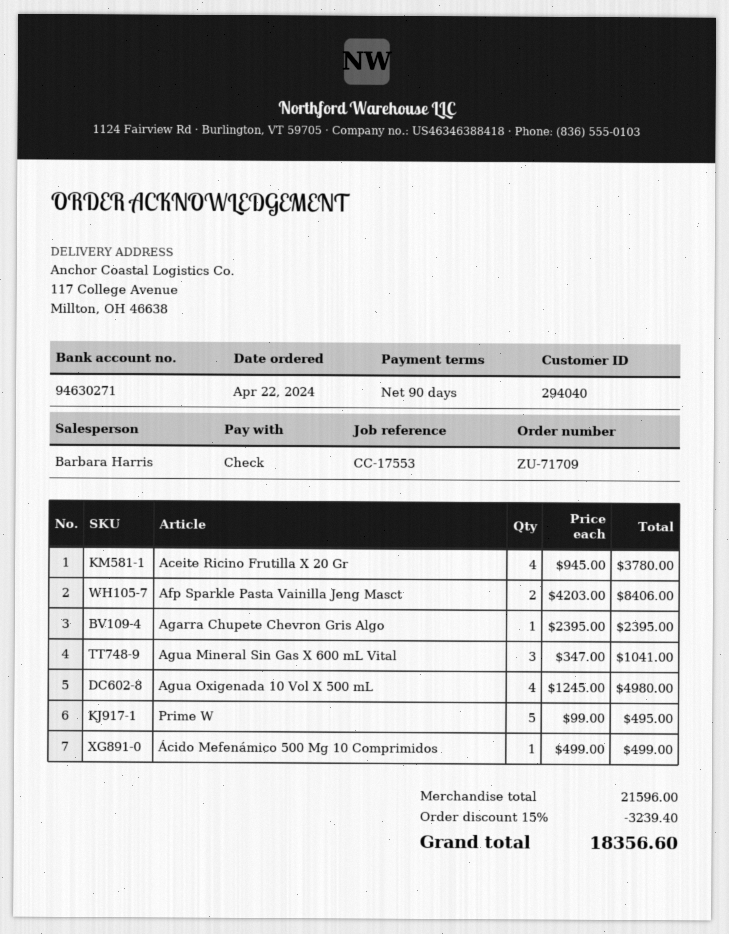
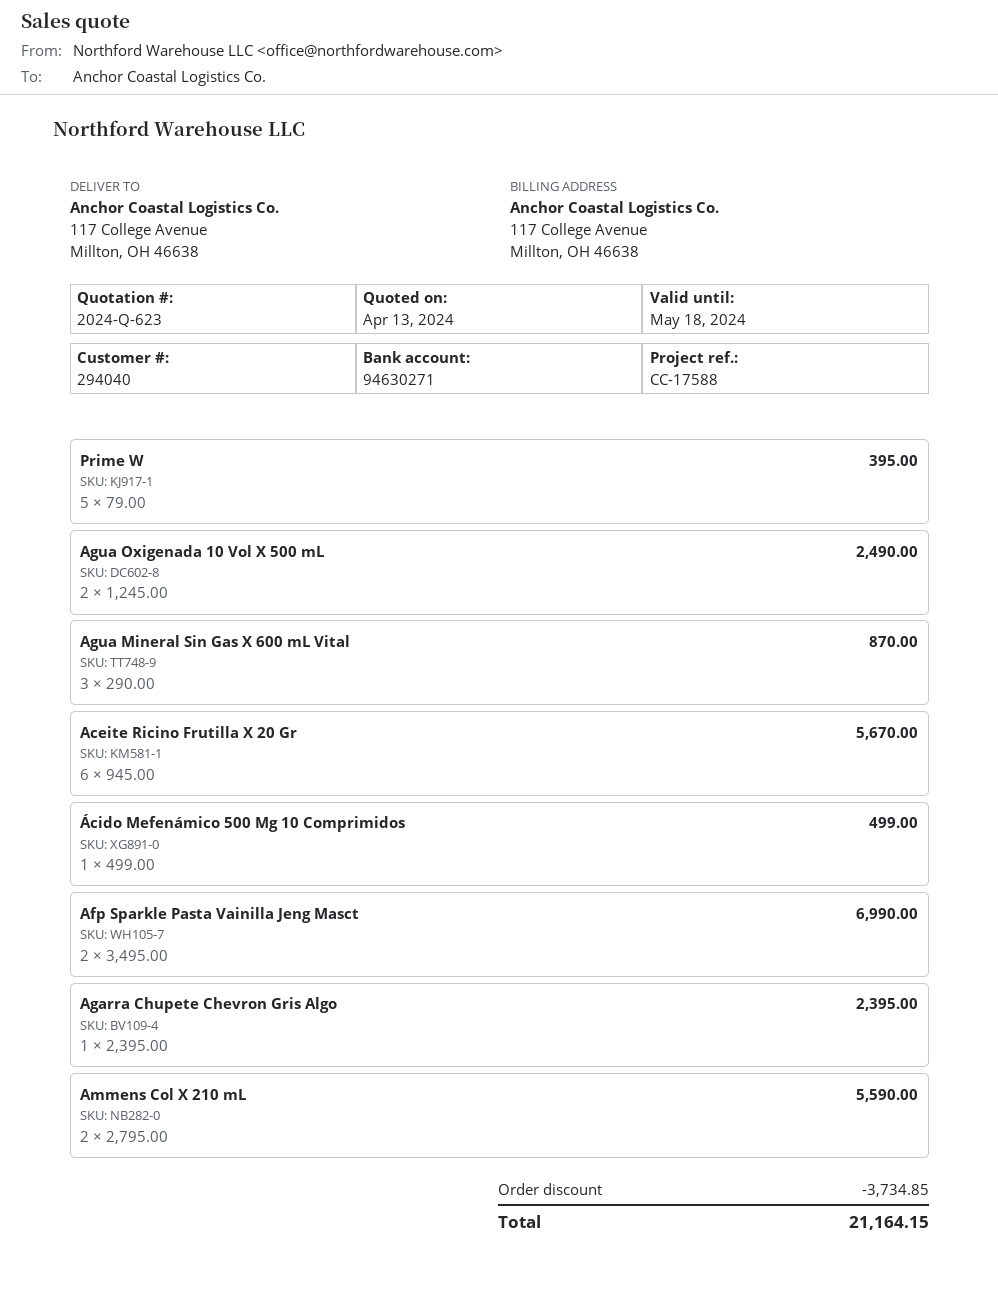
reference: CC-17553 -> CC-17588
Aceite Ricino Frutilla X 20 Gr: 4 x 945.00 = 3780.00 -> 6 x 945.00 = 5670.00
Afp Sparkle Pasta Vainilla Jeng Masct: 2 x 4203.00 = 8406.00 -> 2 x 3495.00 = 6990.00
Agua Mineral Sin Gas X 600 mL Vital: 3 x 347.00 = 1041.00 -> 3 x 290.00 = 870.00
Agua Oxigenada 10 Vol X 500 mL: 4 x 1245.00 = 4980.00 -> 2 x 1245.00 = 2490.00
Prime W: 5 x 99.00 = 495.00 -> 5 x 79.00 = 395.00
Ammens Col X 210 mL: none -> 2 x 2795.00 = 5590.00
discount: 3239.40 -> 3734.85
total: 18356.60 -> 21164.15

